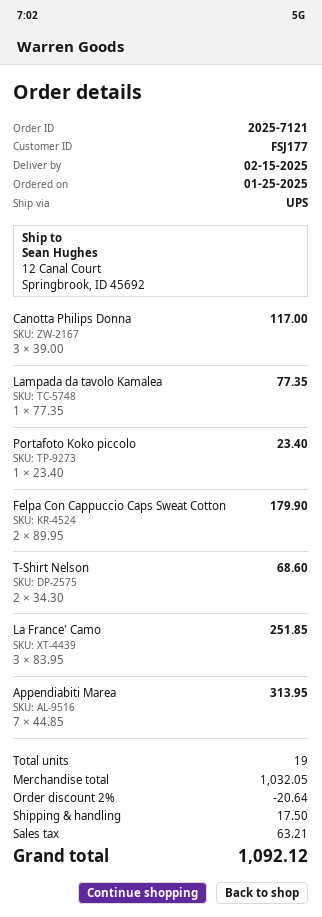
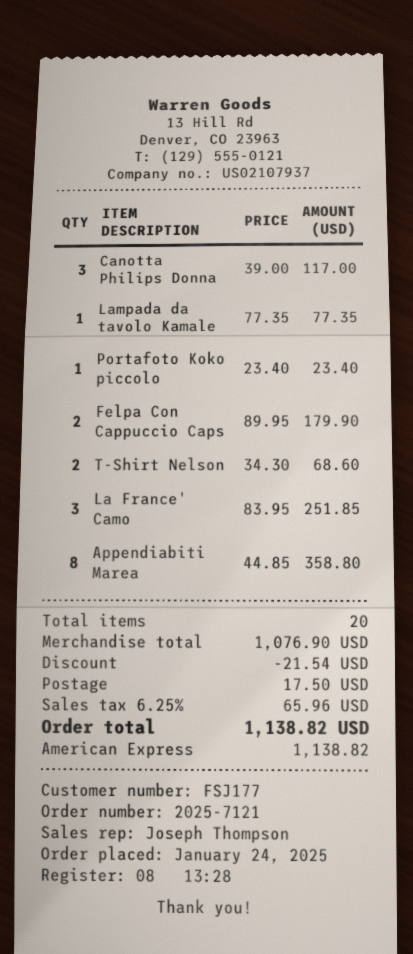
order date: 2025-01-25 -> 2025-01-24
Appendiabiti Marea: 7 x 44.85 = 313.95 -> 8 x 44.85 = 358.80
total quantity: 19 -> 20
subtotal: 1032.05 -> 1076.90
discount: 20.64 -> 21.54
tax: 63.21 -> 65.96
total: 1092.12 -> 1138.82

